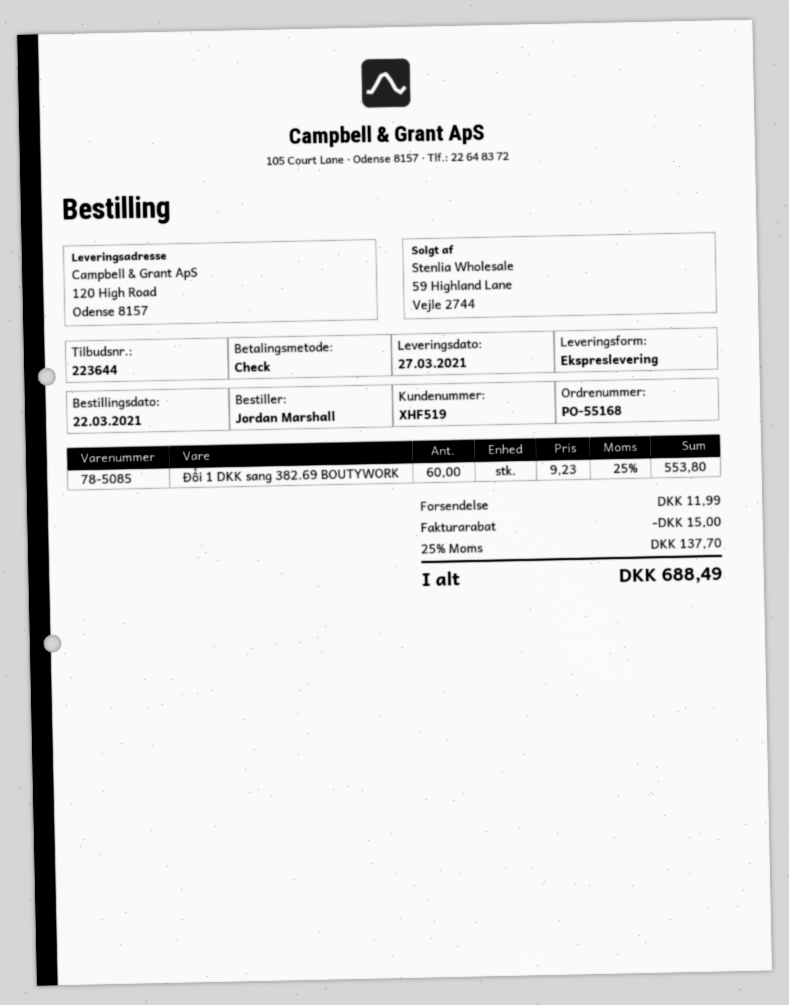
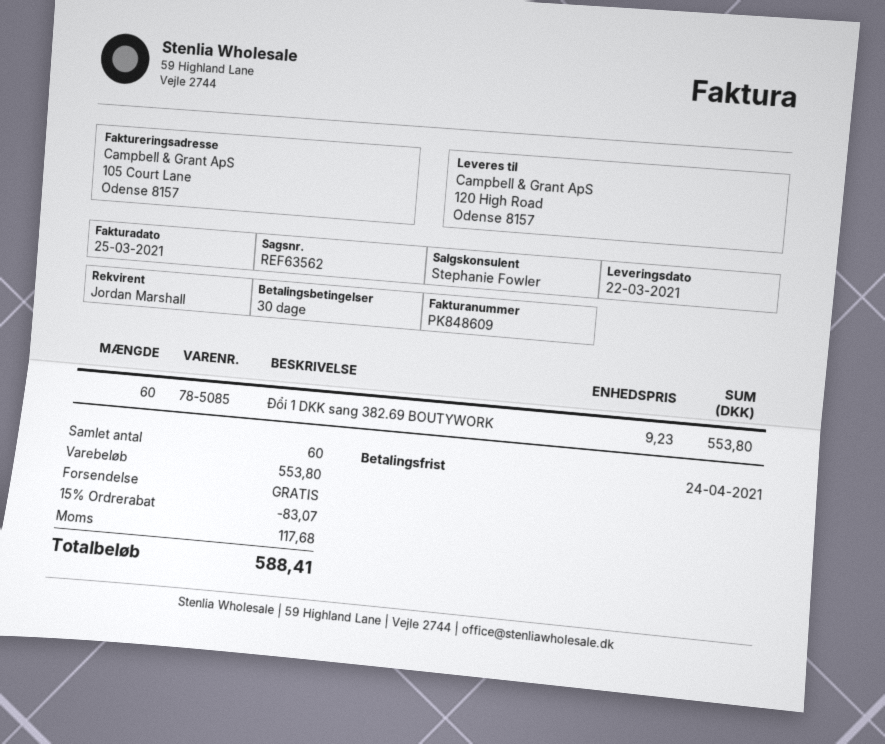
delivery date: 2021-03-27 -> 2021-03-22
discount: 15.00 -> 83.07
shipping: 11.99 -> 0.00
tax: 137.70 -> 117.68
total: 688.49 -> 588.41

